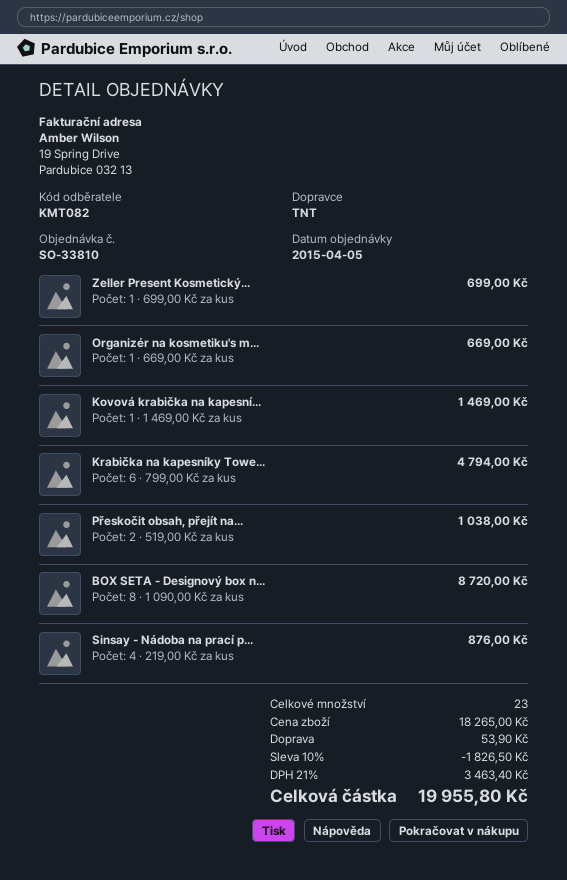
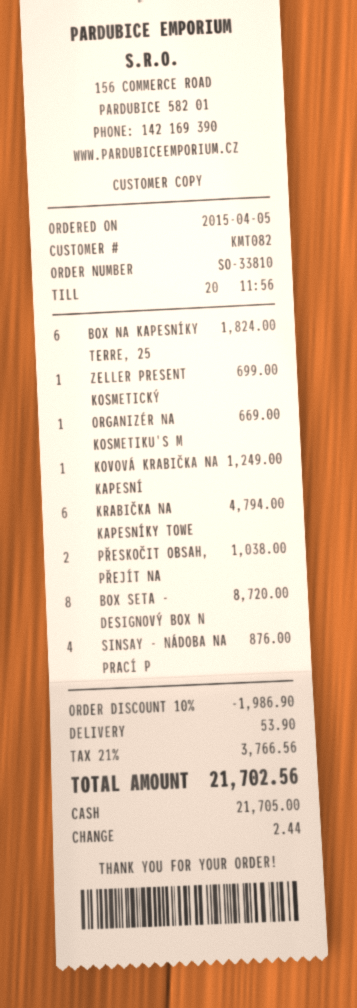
Kovová krabička na kapesní...: 1 for 1469.00 -> 1 for 1249.00
BOX NA KAPESNÍKY TERRE, 25: none -> 6 for 1824.00
discount: 10% = 1826.50 -> 10% = 1986.90
tax: 21% = 3463.40 -> 21% = 3766.56
total: 19955.80 -> 21702.56

